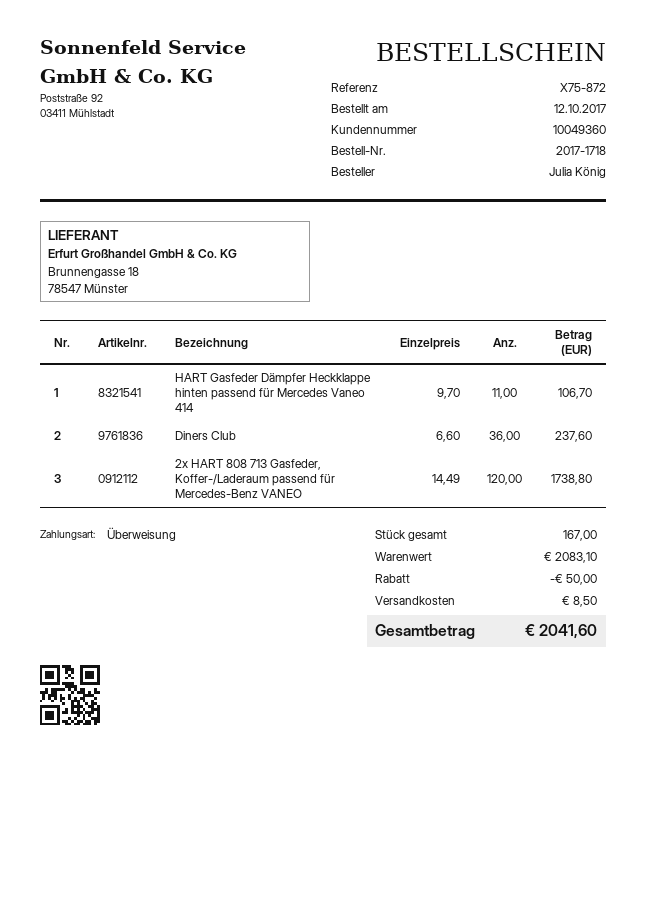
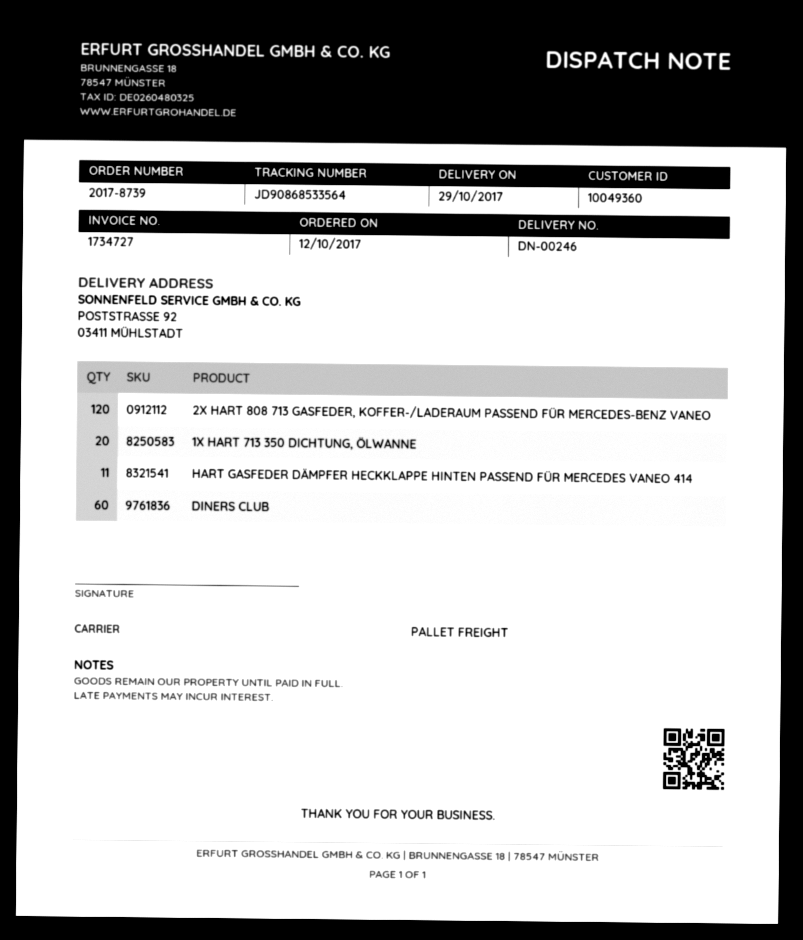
order number: 2017-1718 -> 2017-8739
Diners Club: 36 -> 60
1X HART 713 350 DICHTUNG, ÖLWANNE: none -> 20

